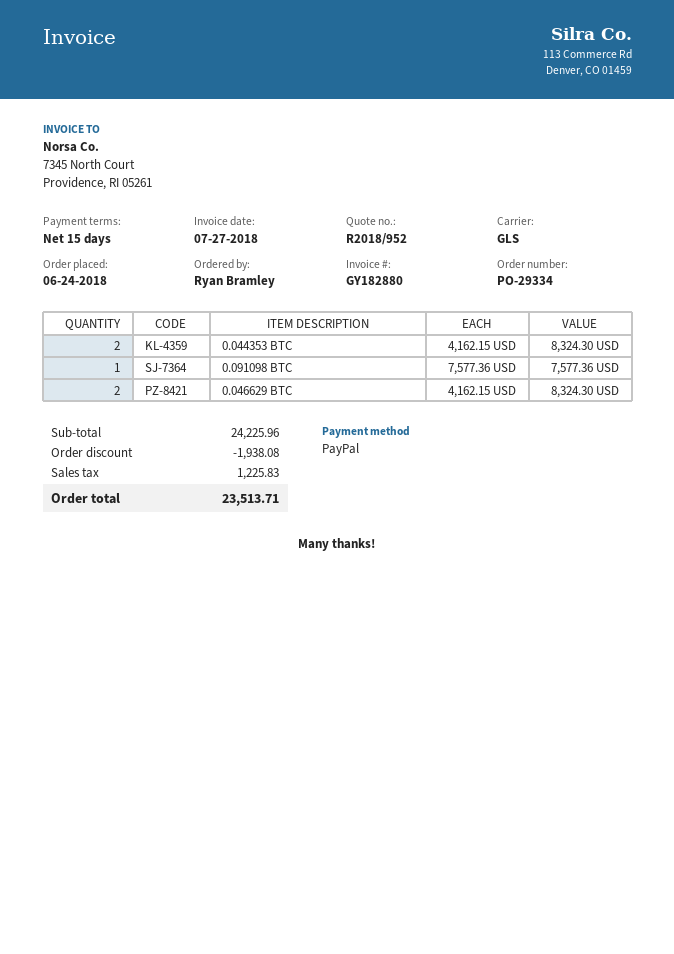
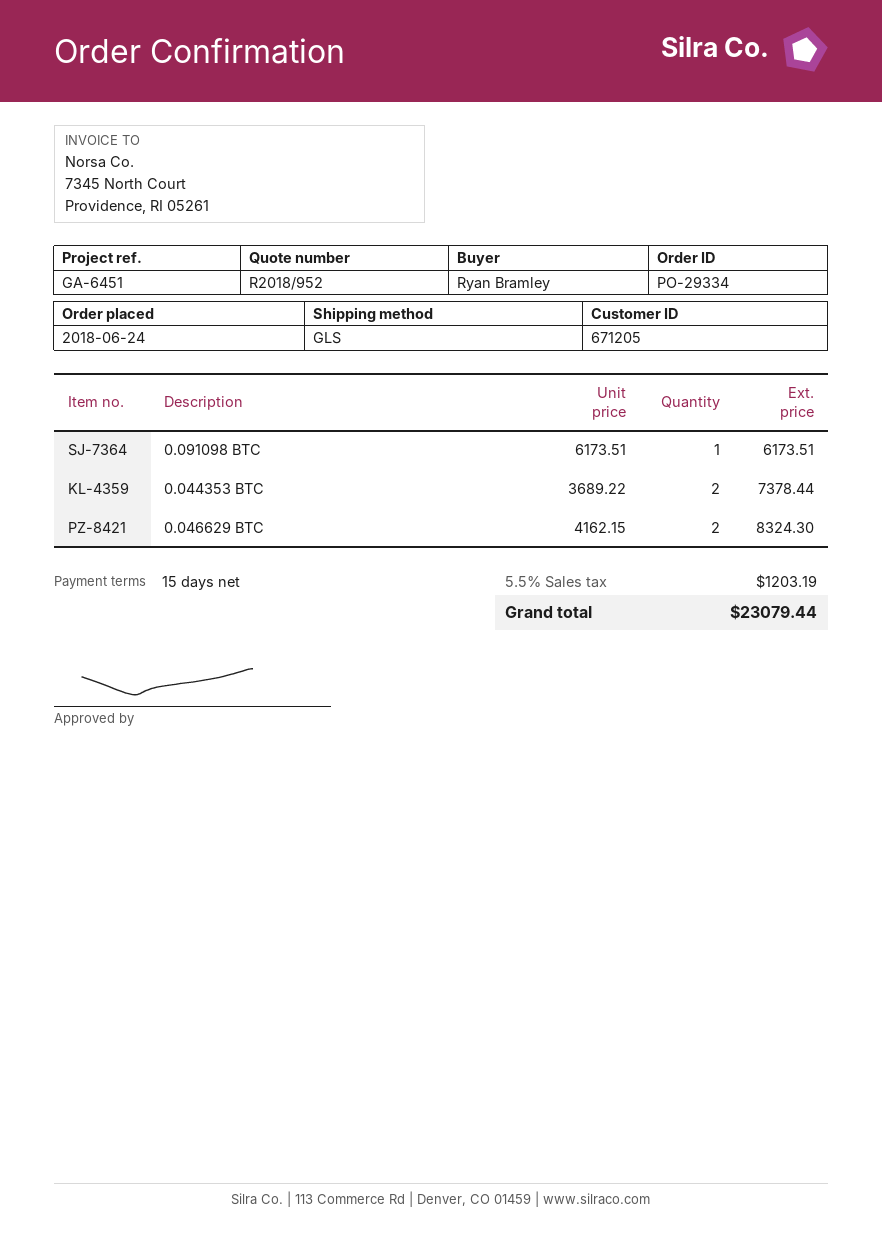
0.044353 BTC: 2 x 4162.15 = 8324.30 -> 2 x 3689.22 = 7378.44
0.091098 BTC: 1 x 7577.36 = 7577.36 -> 1 x 6173.51 = 6173.51
discount: 1938.08 -> none
tax: 1225.83 -> 1203.19
total: 23513.71 -> 23079.44

